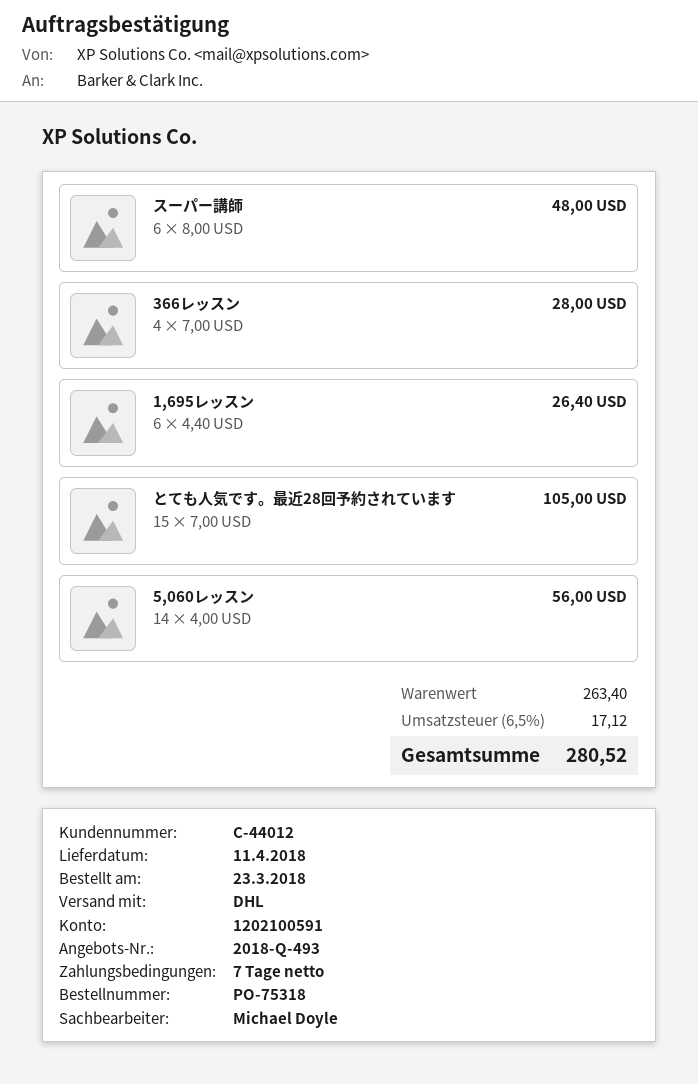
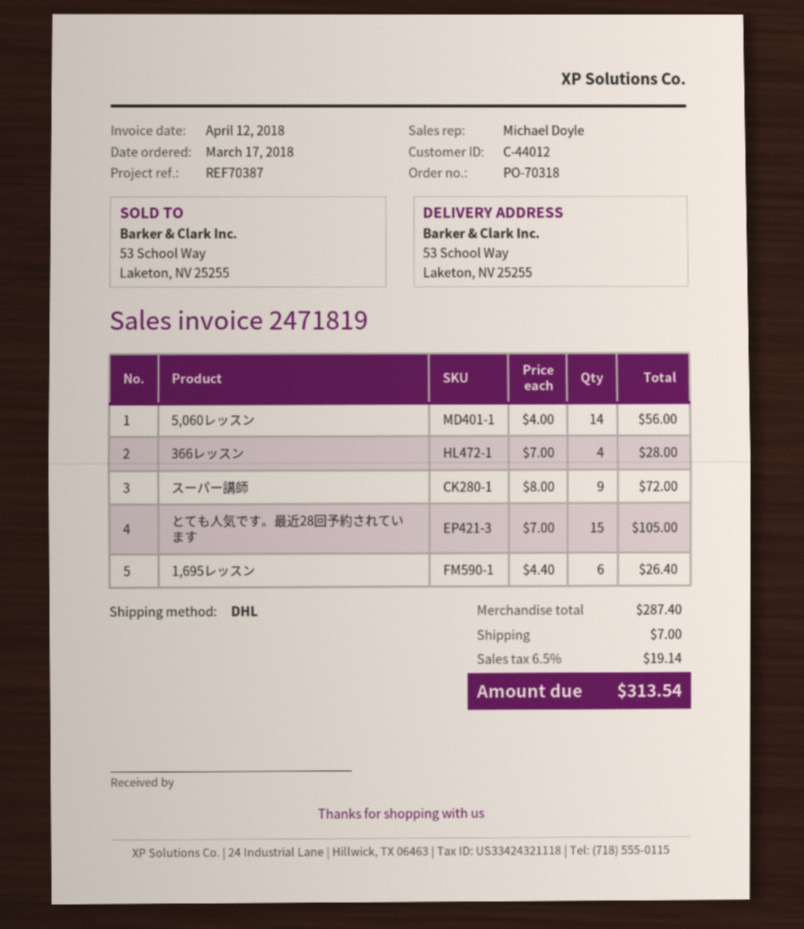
order number: PO-75318 -> PO-70318
order date: 2018-03-23 -> 2018-03-17
スーパー講師: 6 x 8.00 = 48.00 -> 9 x 8.00 = 72.00
subtotal: 263.40 -> 287.40
shipping: none -> 7.00
tax: 6.5% = 17.12 -> 6.5% = 19.14
total: 280.52 -> 313.54

